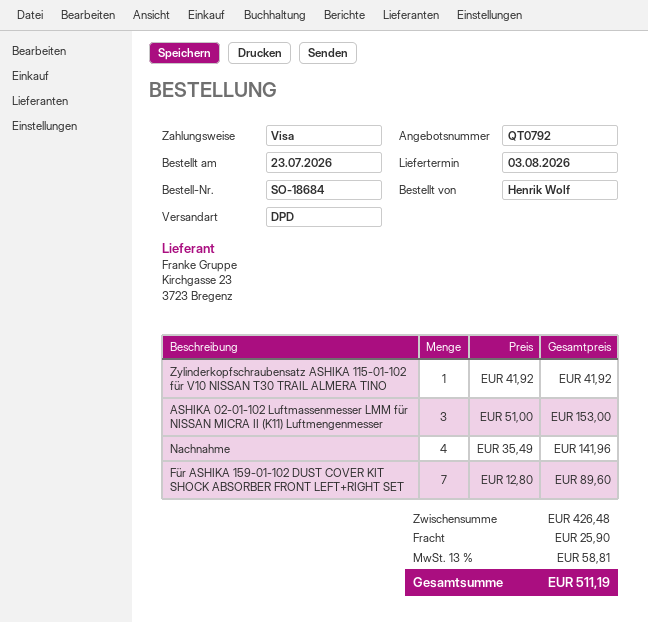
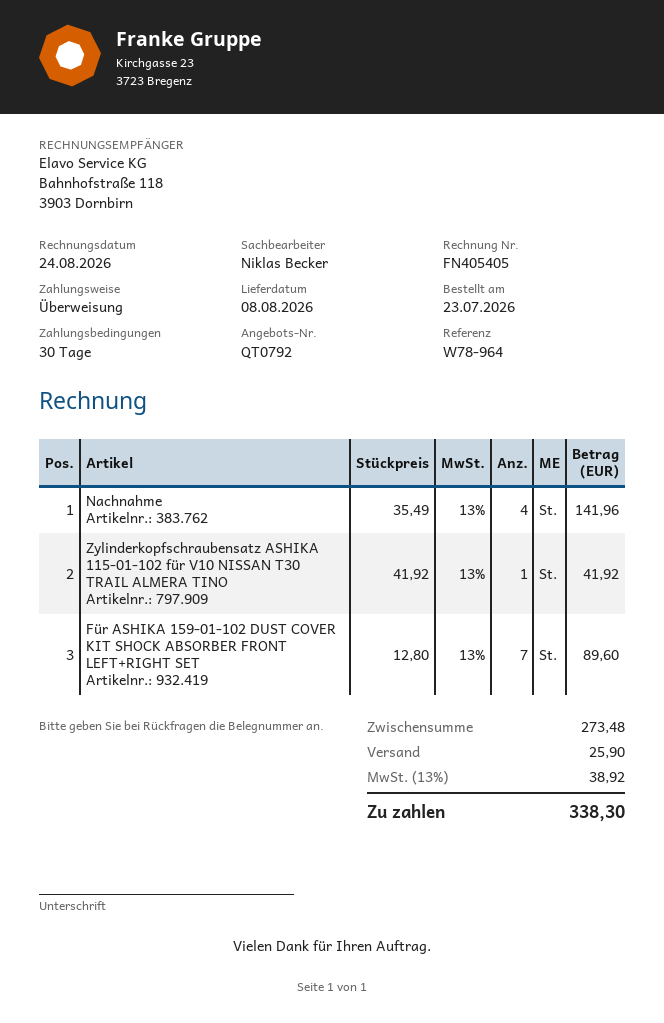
delivery date: 2026-08-03 -> 2026-08-08
payment method: Visa -> bank transfer
ASHIKA 02-01-102 Luftmassenmesser LMM für NISSAN MICRA II (K11) Luftmengenmesser: 3 x 51.00 = 153.00 -> none
subtotal: 426.48 -> 273.48
tax: 13% = 58.81 -> 13% = 38.92
total: 511.19 -> 338.30

